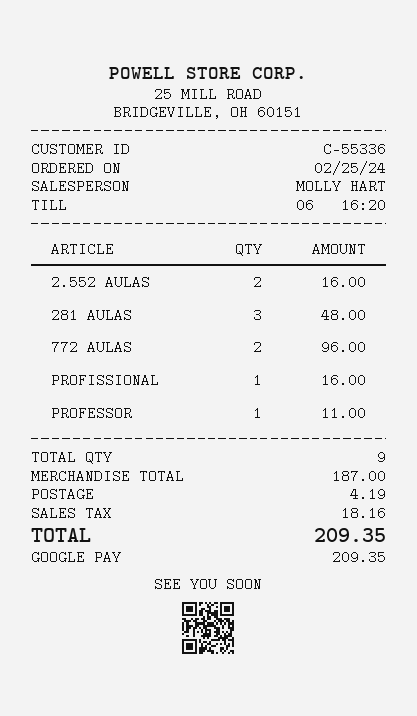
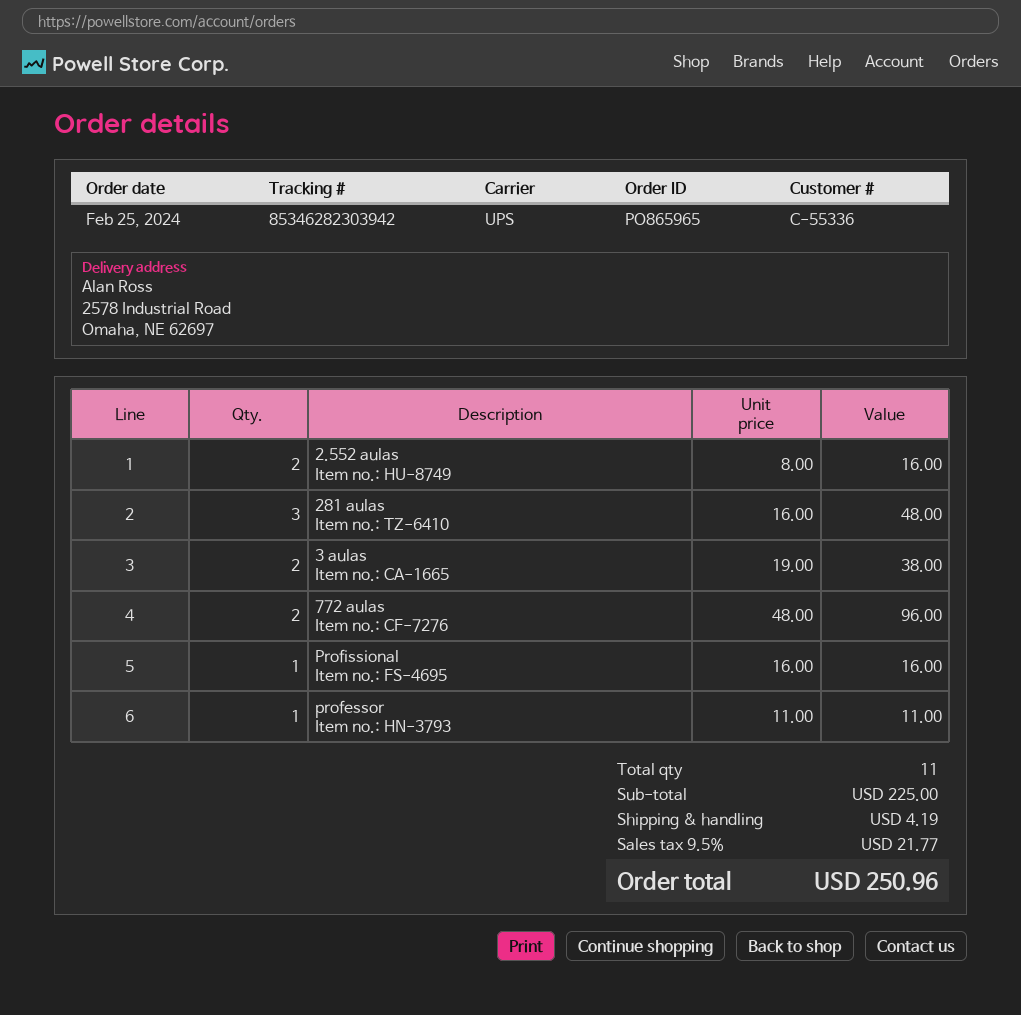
3 aulas: none -> 2 for 38.00
total quantity: 9 -> 11
subtotal: 187.00 -> 225.00
tax: 18.16 -> 21.77
total: 209.35 -> 250.96

